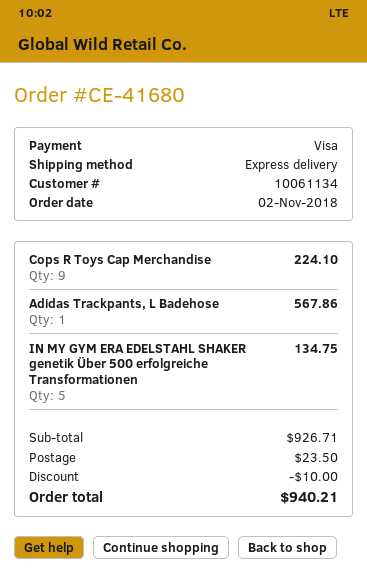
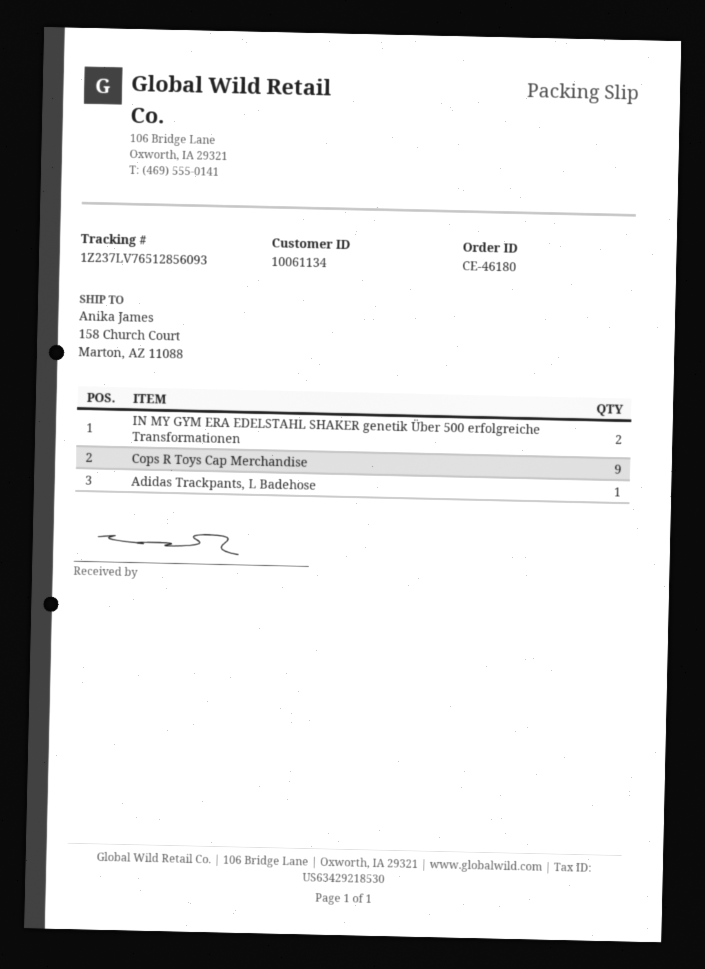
order number: CE-41680 -> CE-46180
IN MY GYM ERA EDELSTAHL SHAKER genetik Über 500 erfolgreiche Transformationen: 5 -> 2

